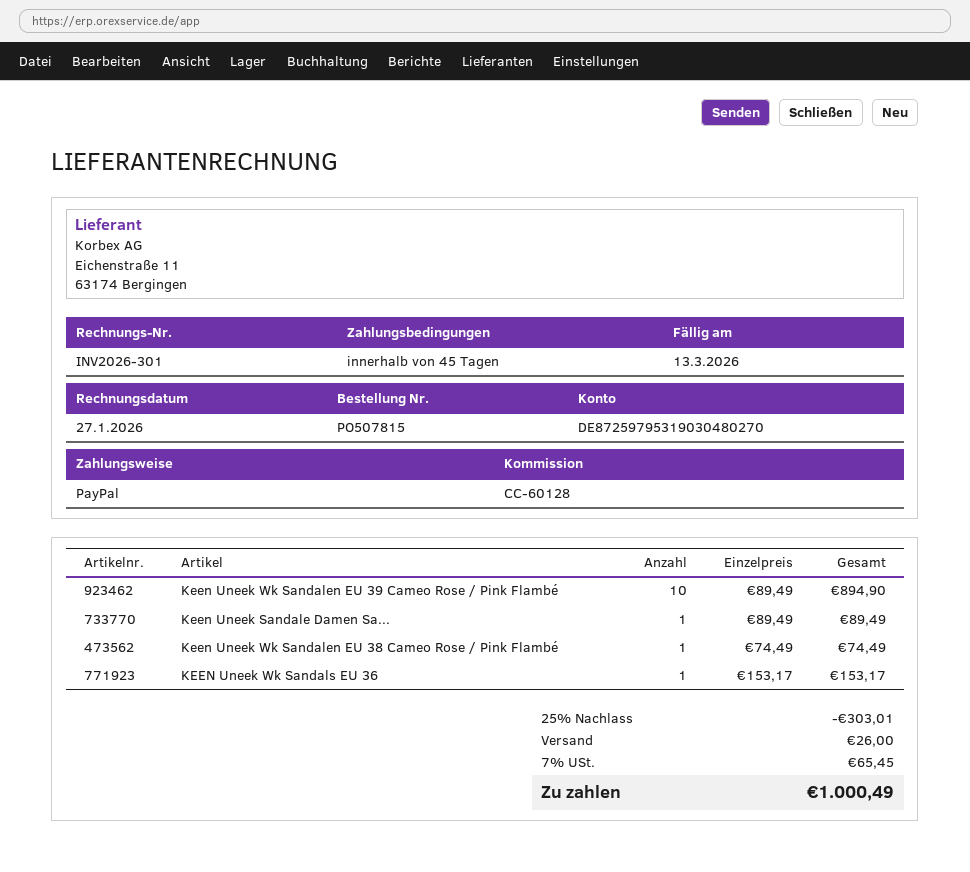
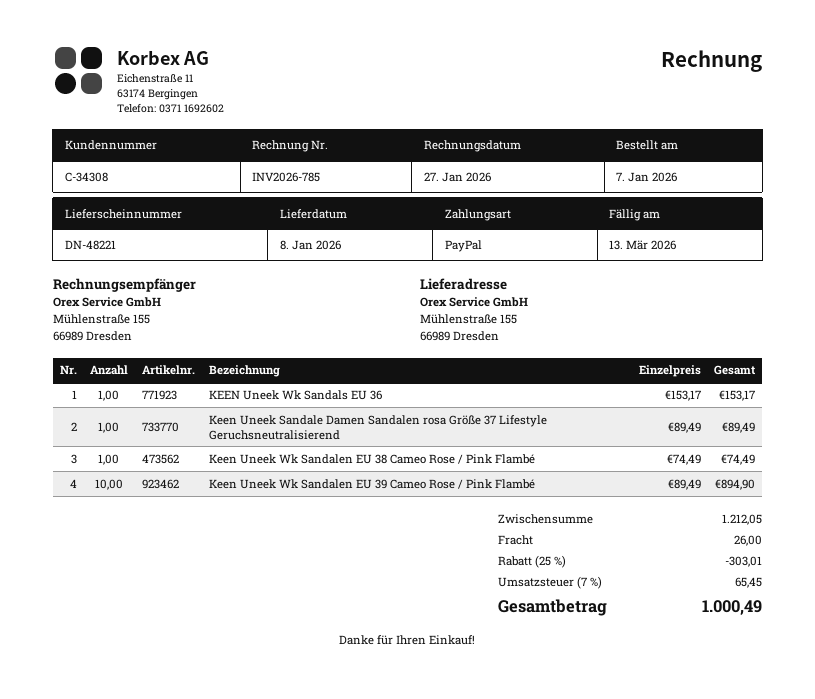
invoice number: INV2026-301 -> INV2026-785

